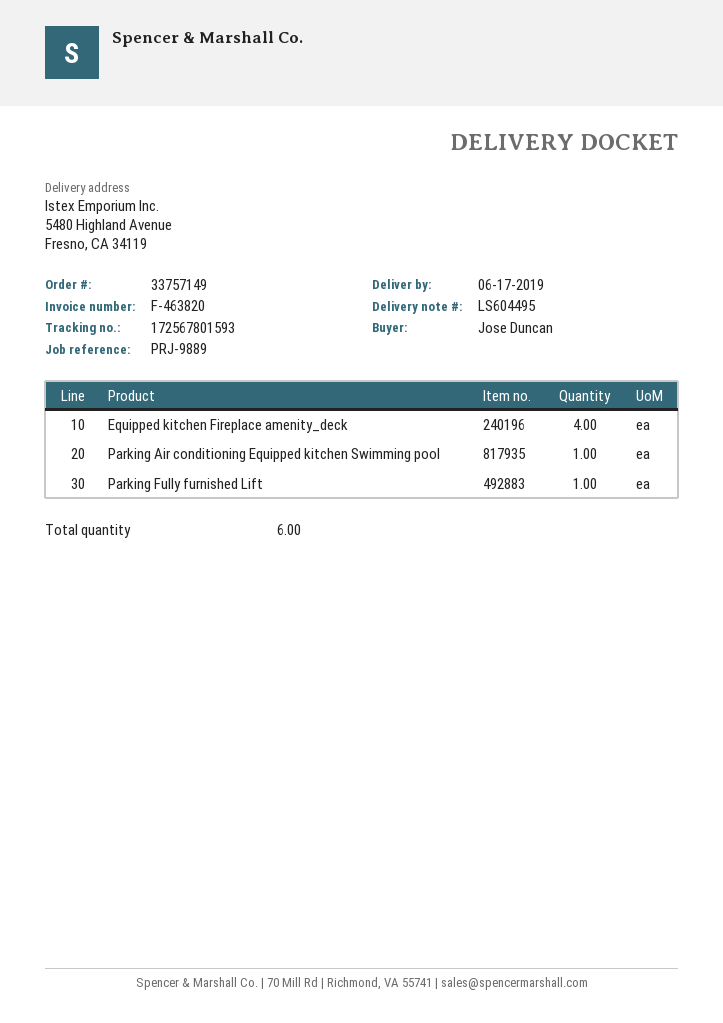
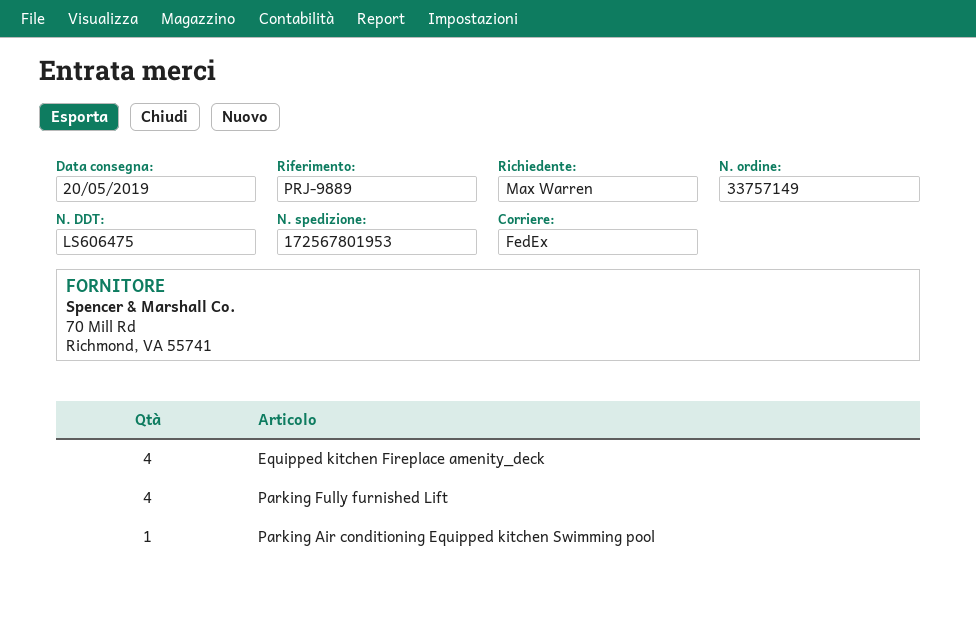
delivery note number: LS604495 -> LS606475
delivery date: 2019-06-17 -> 2019-05-20
ordered by: Jose Duncan -> Max Warren
tracking number: 172567801593 -> 172567801953
Parking Fully furnished Lift: 1 -> 4

